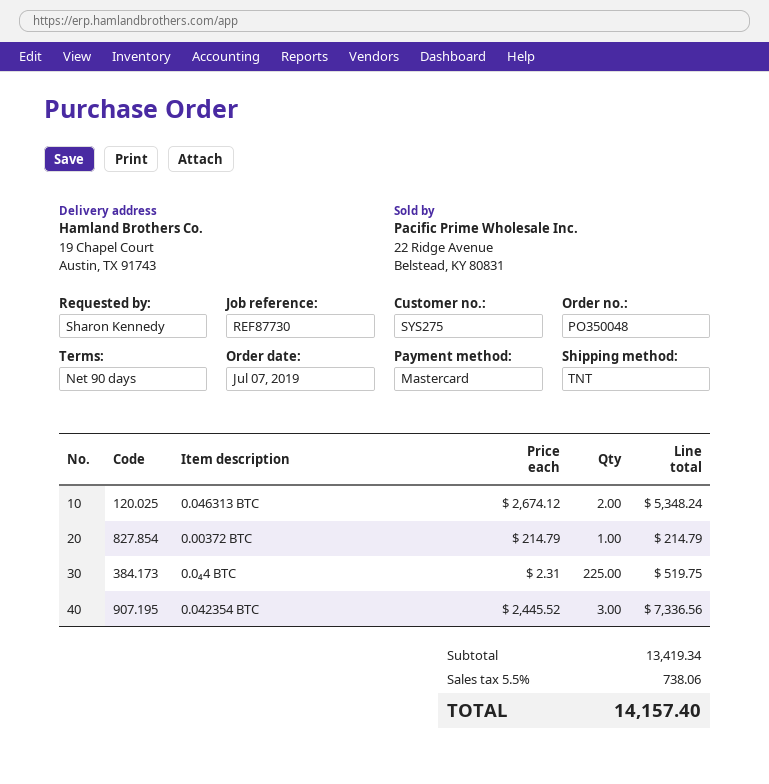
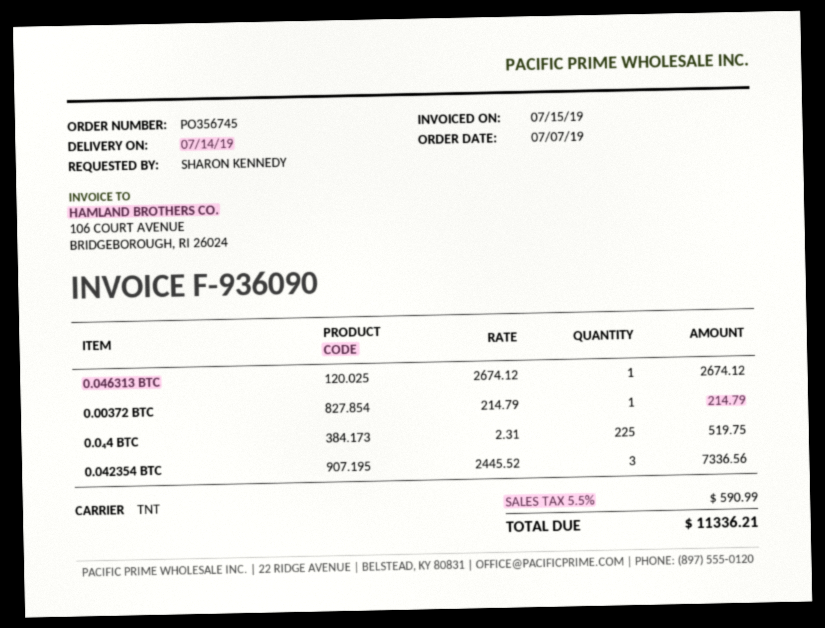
order number: PO350048 -> PO356745
0.046313 BTC: 2 x 2674.12 = 5348.24 -> 1 x 2674.12 = 2674.12
tax: 5.5% = 738.06 -> 5.5% = 590.99
total: 14157.40 -> 11336.21

